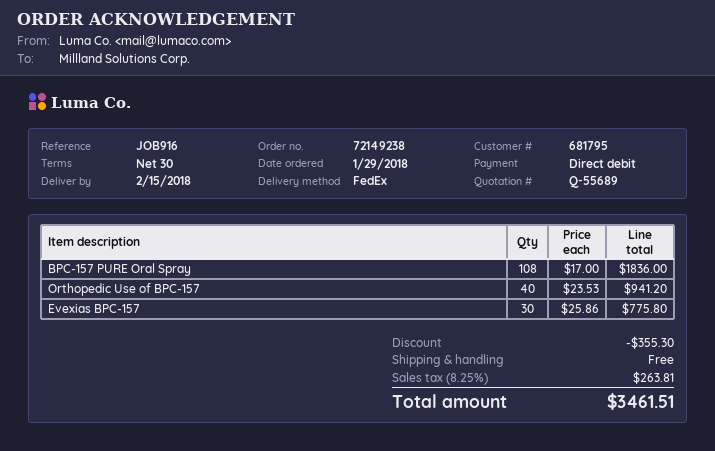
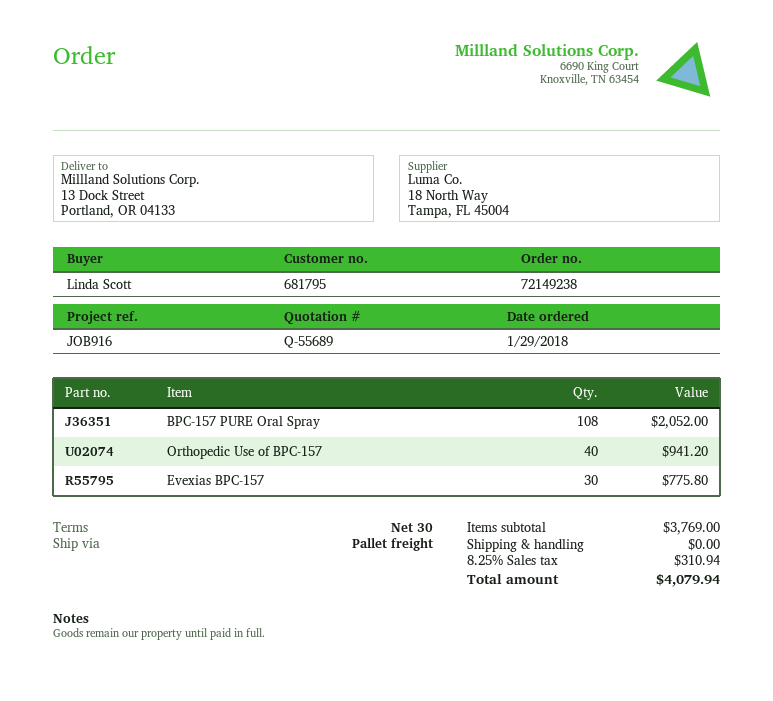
shipping method: FedEx -> pallet freight
BPC-157 PURE Oral Spray: 108 for 1836.00 -> 108 for 2052.00
discount: 355.30 -> none
tax: 8.25% = 263.81 -> 8.25% = 310.94
total: 3461.51 -> 4079.94

